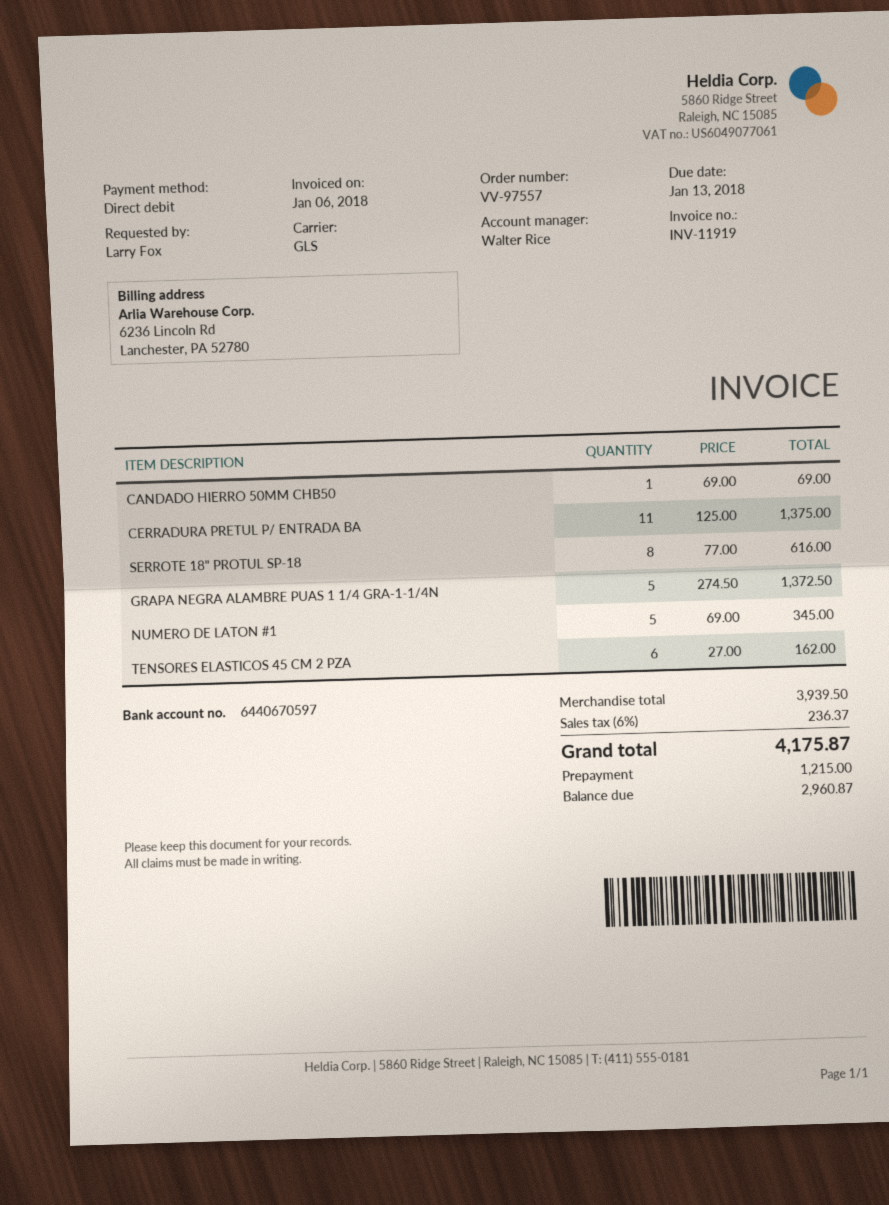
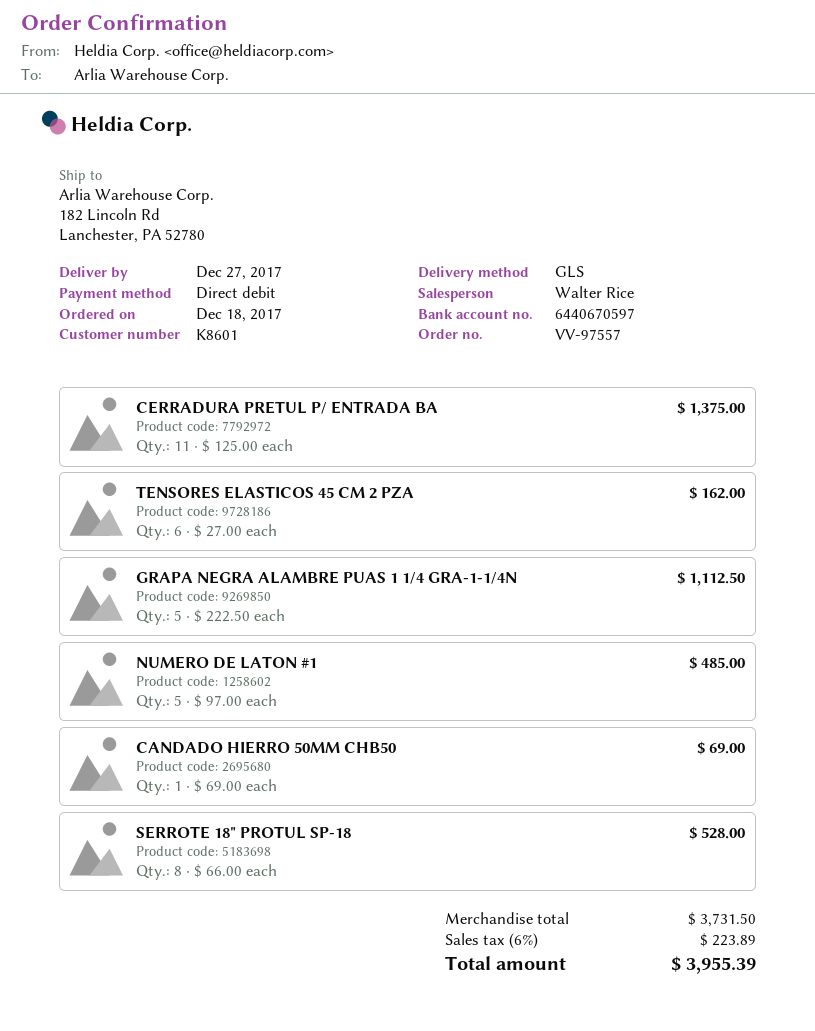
SERROTE 18" PROTUL SP-18: 8 x 77.00 = 616.00 -> 8 x 66.00 = 528.00
GRAPA NEGRA ALAMBRE PUAS 1 1/4 GRA-1-1/4N: 5 x 274.50 = 1372.50 -> 5 x 222.50 = 1112.50
NUMERO DE LATON #1: 5 x 69.00 = 345.00 -> 5 x 97.00 = 485.00
subtotal: 3939.50 -> 3731.50
tax: 6% = 236.37 -> 6% = 223.89
total: 4175.87 -> 3955.39

